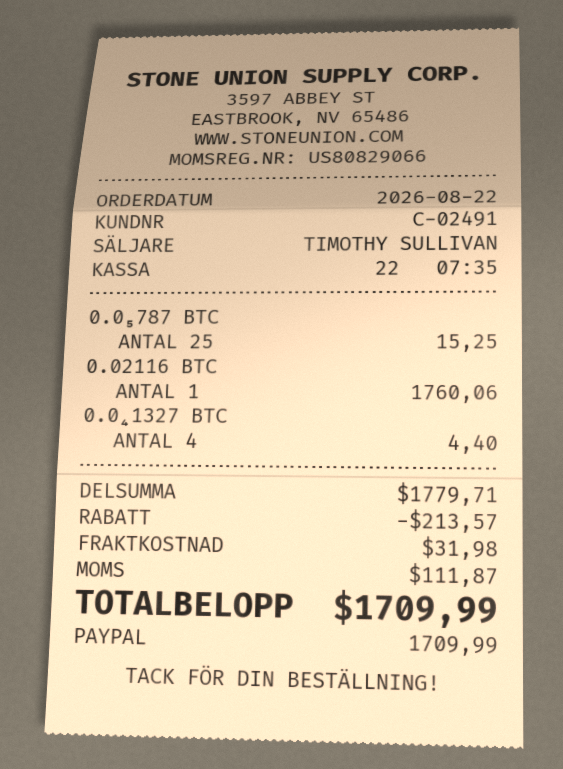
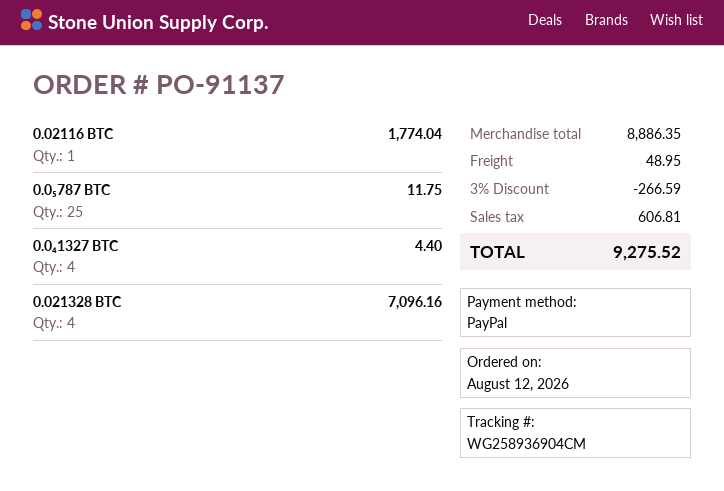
order date: 2026-08-22 -> 2026-08-12
0.0₅787 BTC: 25 for 15.25 -> 25 for 11.75
0.02116 BTC: 1 for 1760.06 -> 1 for 1774.04
0.021328 BTC: none -> 4 for 7096.16
subtotal: 1779.71 -> 8886.35
discount: 213.57 -> 266.59
shipping: 31.98 -> 48.95
tax: 111.87 -> 606.81
total: 1709.99 -> 9275.52

